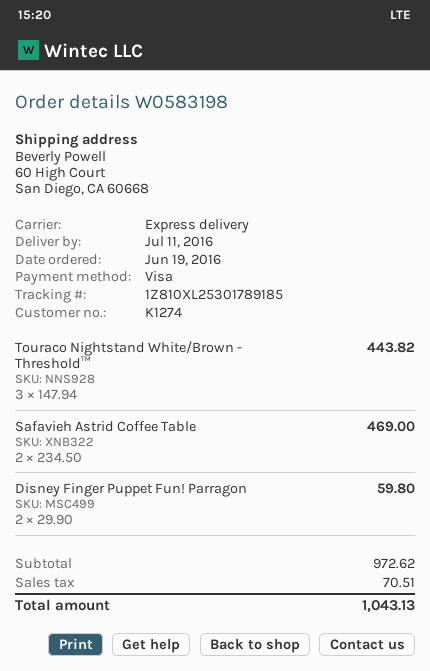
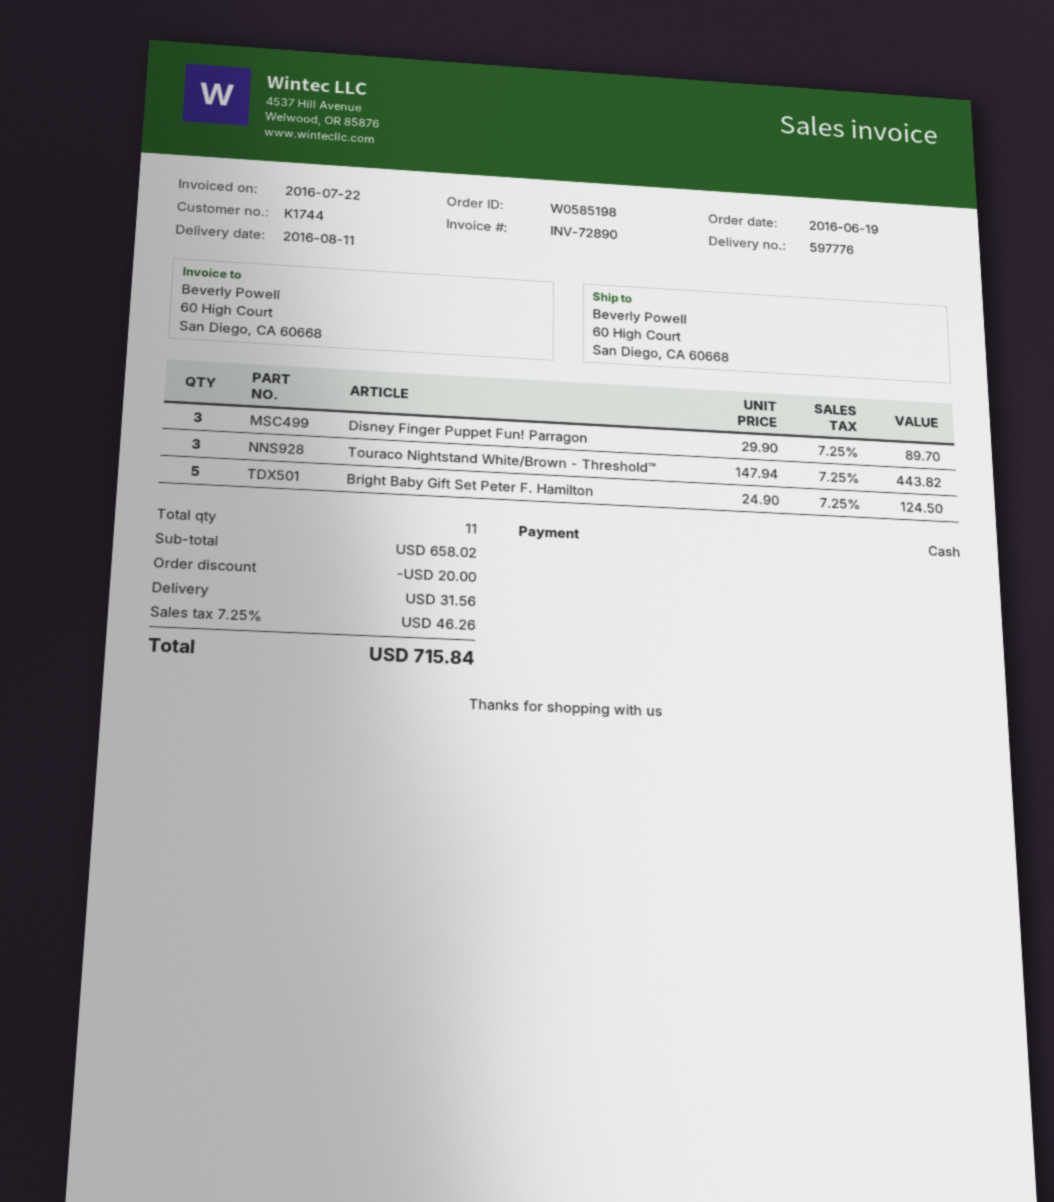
order number: W0583198 -> W0585198
delivery date: 2016-07-11 -> 2016-08-11
customer number: K1274 -> K1744
payment method: Visa -> cash
Safavieh Astrid Coffee Table: 2 x 234.50 = 469.00 -> none
Disney Finger Puppet Fun! Parragon: 2 x 29.90 = 59.80 -> 3 x 29.90 = 89.70
Bright Baby Gift Set Peter F. Hamilton: none -> 5 x 24.90 = 124.50
subtotal: 972.62 -> 658.02
discount: none -> 20.00
shipping: none -> 31.56
tax: 70.51 -> 46.26
total: 1043.13 -> 715.84

